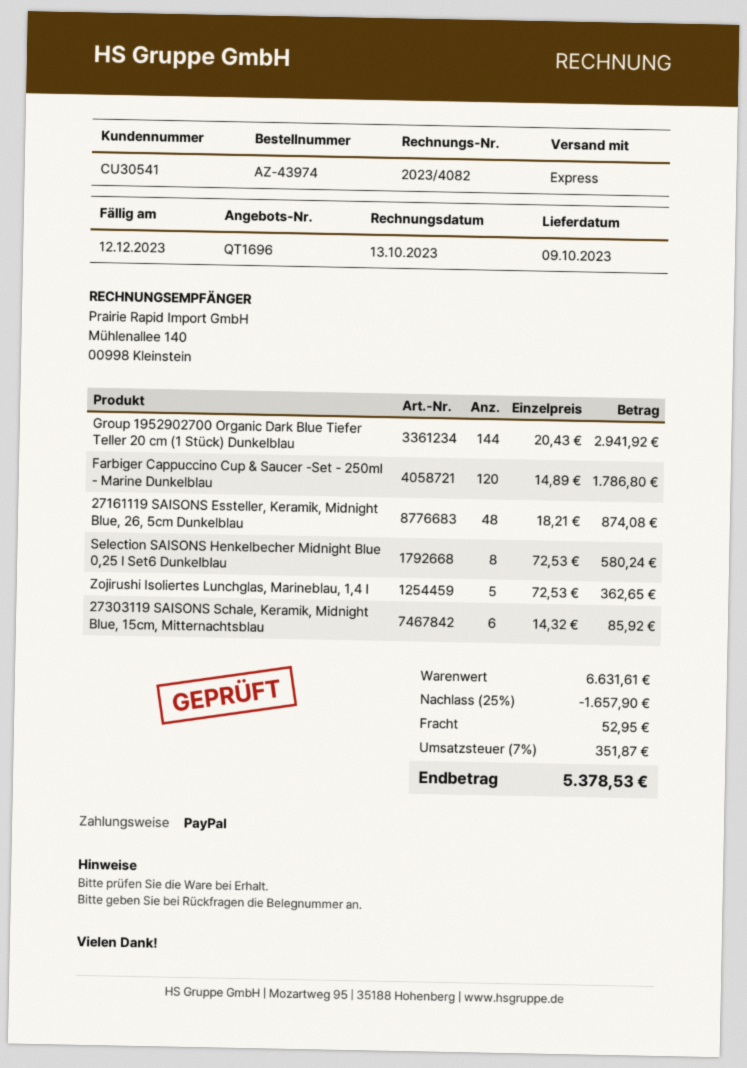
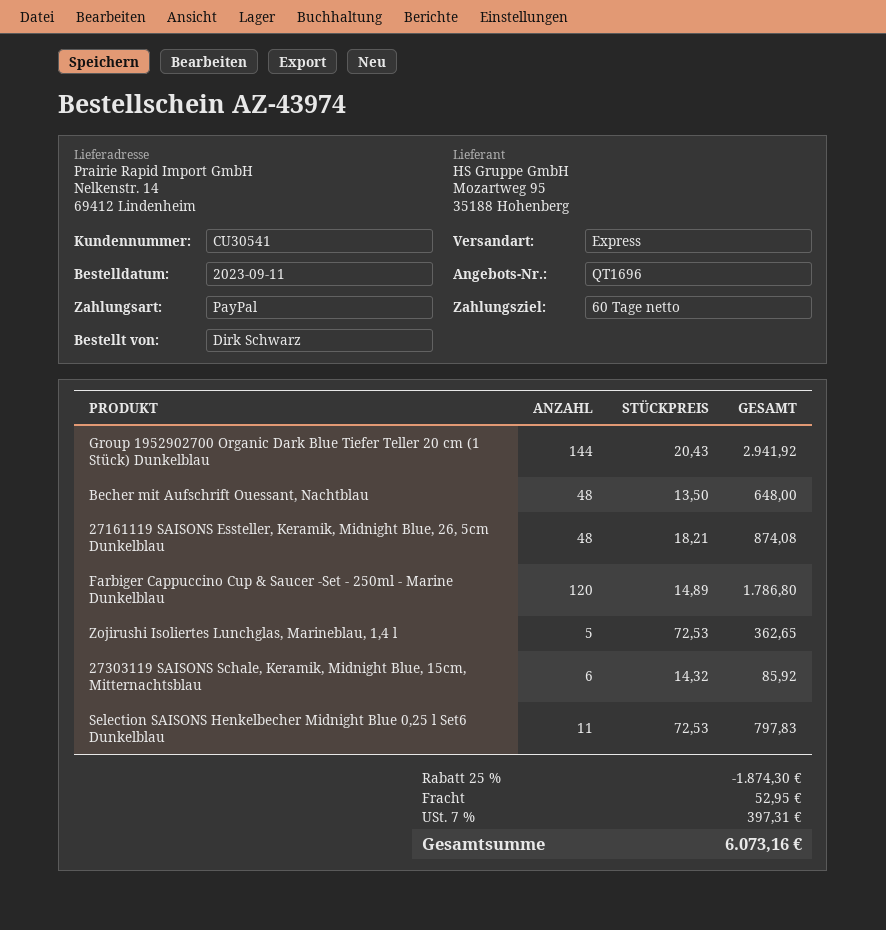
Selection SAISONS Henkelbecher Midnight Blue 0,25 l Set6 Dunkelblau: 8 x 72.53 = 580.24 -> 11 x 72.53 = 797.83
Becher mit Aufschrift Ouessant, Nachtblau: none -> 48 x 13.50 = 648.00
discount: 25% = 1657.90 -> 25% = 1874.30
tax: 7% = 351.87 -> 7% = 397.31
total: 5378.53 -> 6073.16

